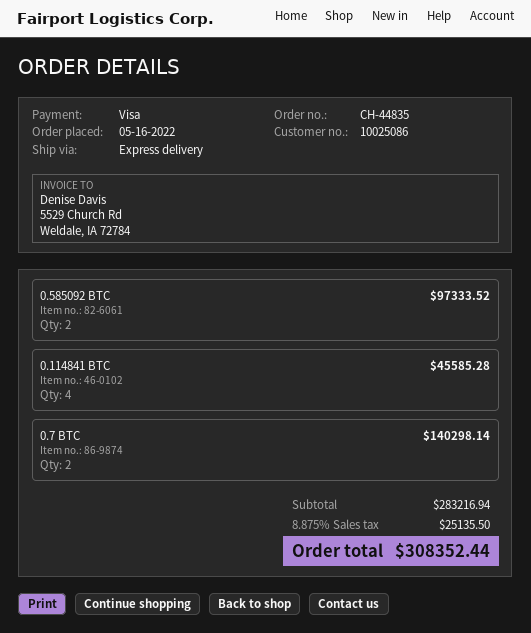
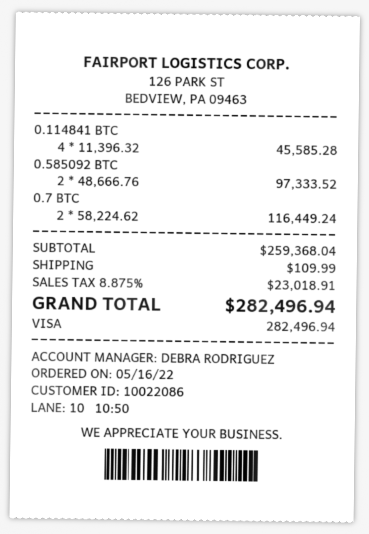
customer number: 10025086 -> 10022086
0.7 BTC: 2 for 140298.14 -> 2 for 116449.24
subtotal: 283216.94 -> 259368.04
shipping: none -> 109.99
tax: 8.875% = 25135.50 -> 8.875% = 23018.91
total: 308352.44 -> 282496.94

